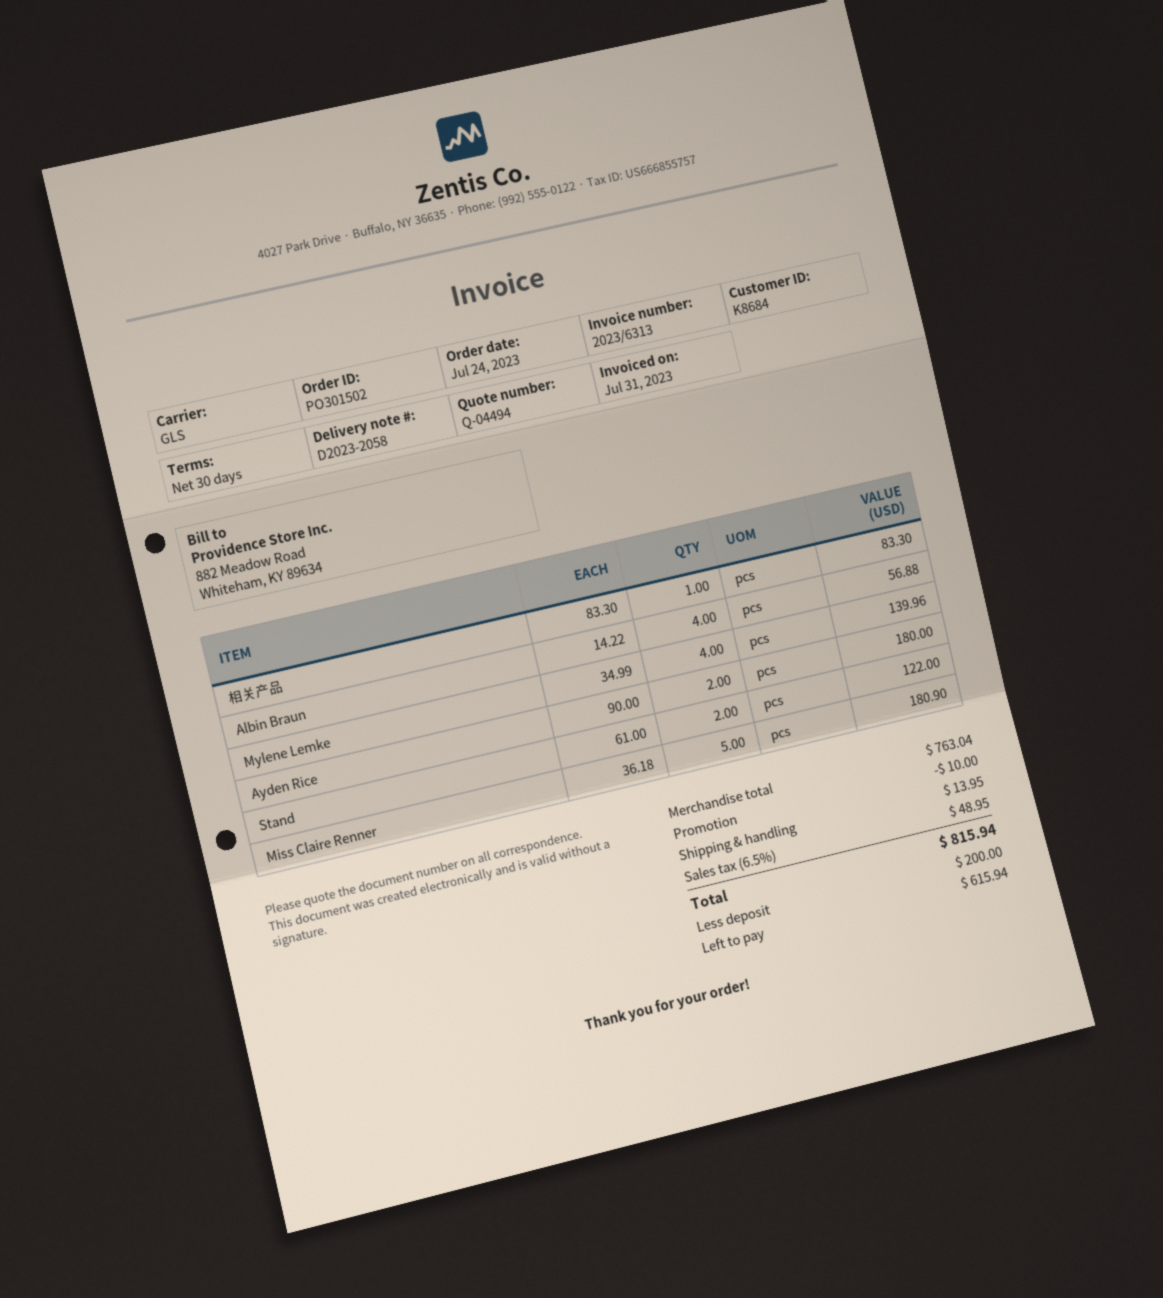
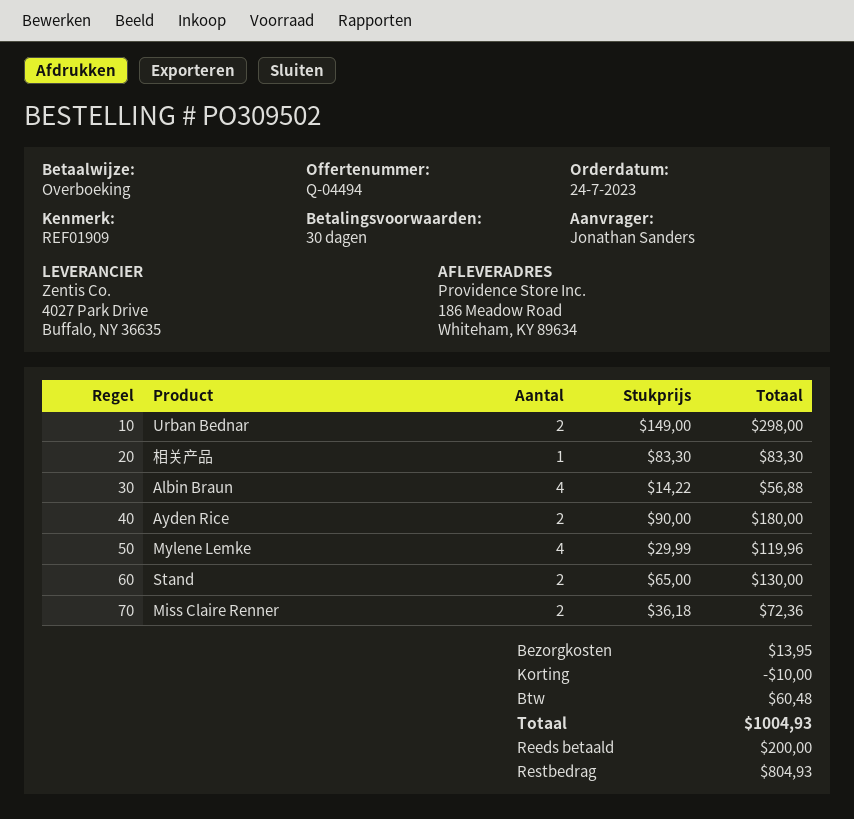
order number: PO301502 -> PO309502
Mylene Lemke: 4 x 34.99 = 139.96 -> 4 x 29.99 = 119.96
Stand: 2 x 61.00 = 122.00 -> 2 x 65.00 = 130.00
Miss Claire Renner: 5 x 36.18 = 180.90 -> 2 x 36.18 = 72.36
Urban Bednar: none -> 2 x 149.00 = 298.00
tax: 48.95 -> 60.48
total: 815.94 -> 1004.93
balance: 615.94 -> 804.93

